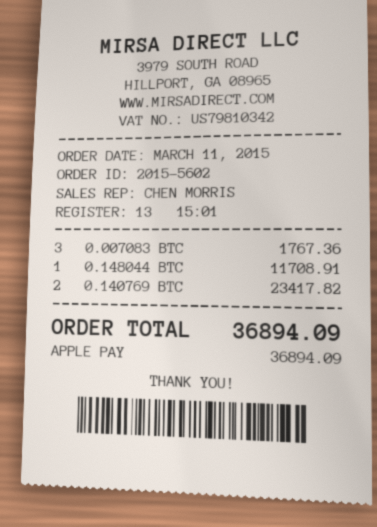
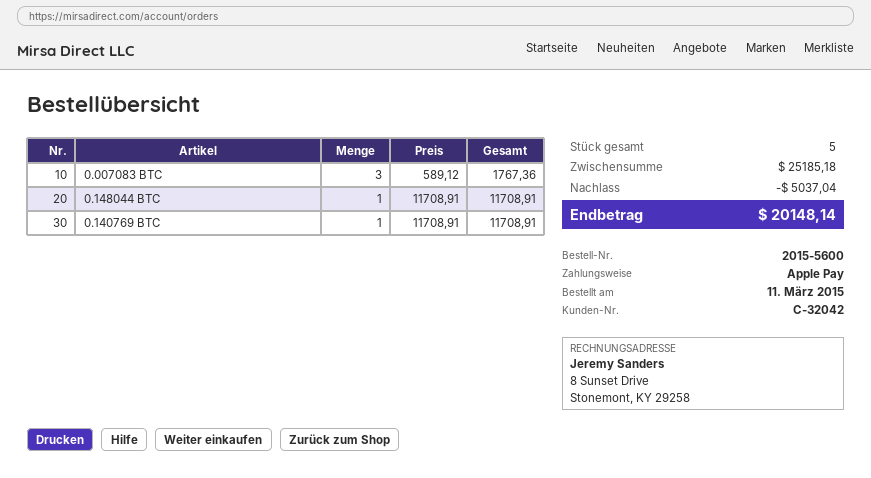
order number: 2015-5602 -> 2015-5600
0.140769 BTC: 2 for 23417.82 -> 1 for 11708.91
discount: none -> 5037.04
total: 36894.09 -> 20148.14

